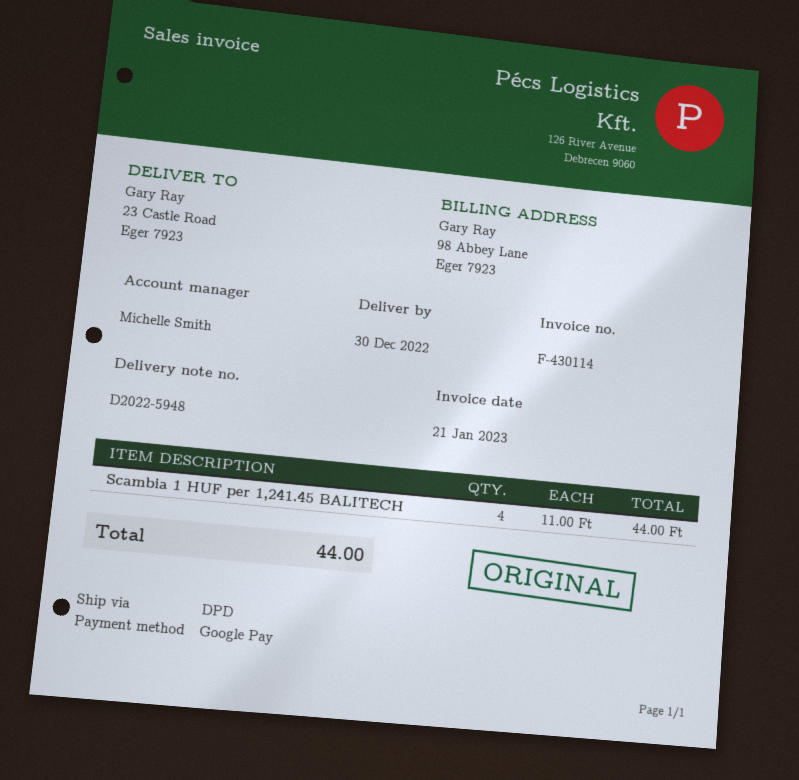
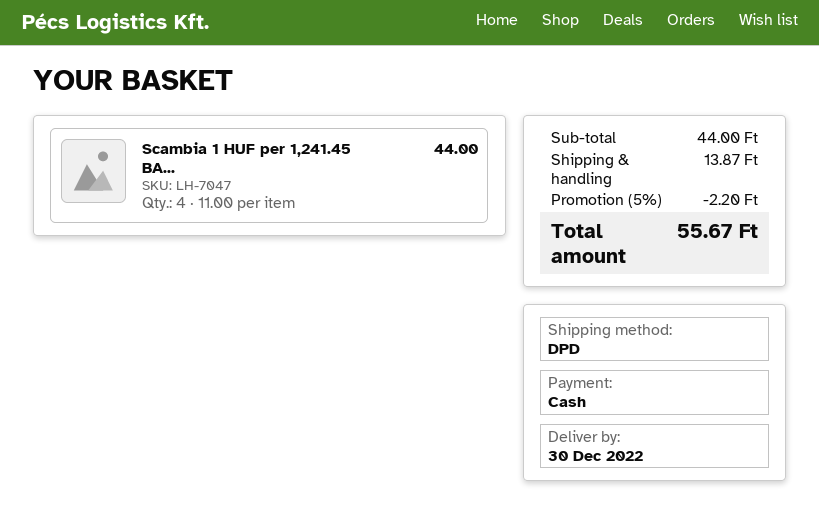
payment method: Google Pay -> cash
discount: none -> 5% = 2.20
shipping: none -> 13.87
total: 44.00 -> 55.67

